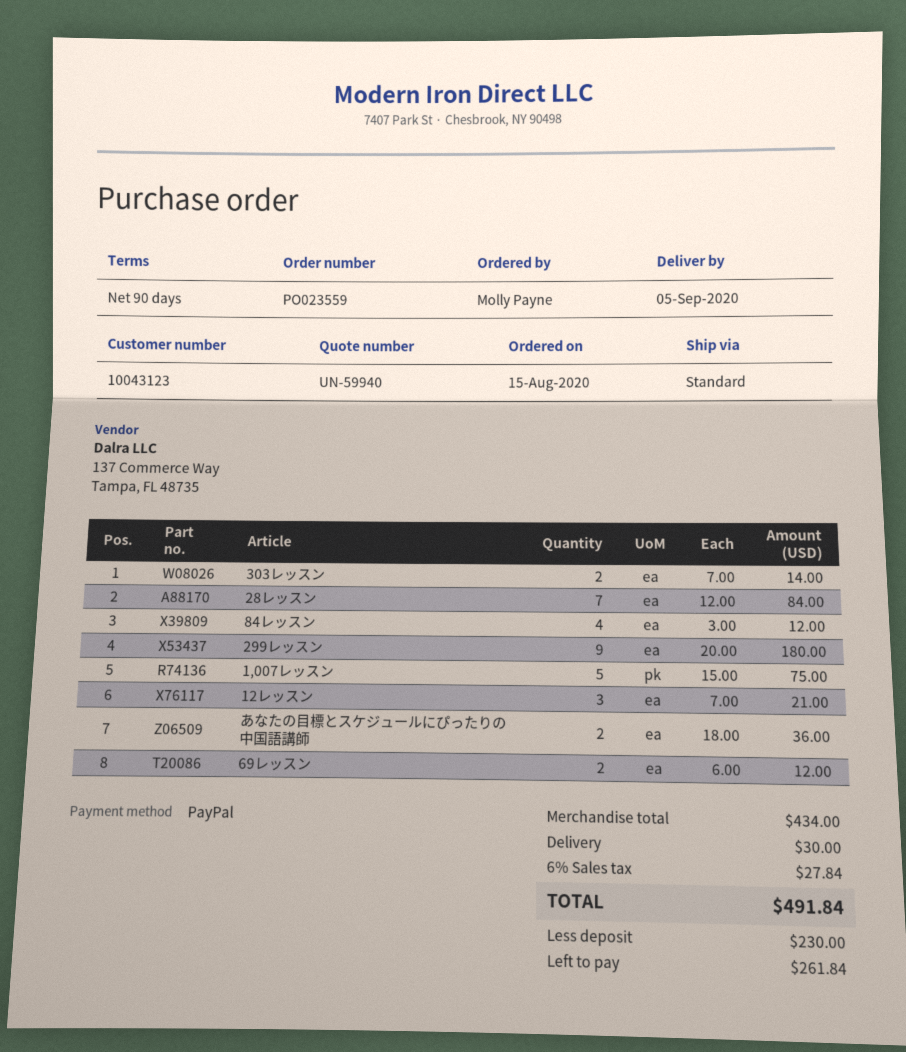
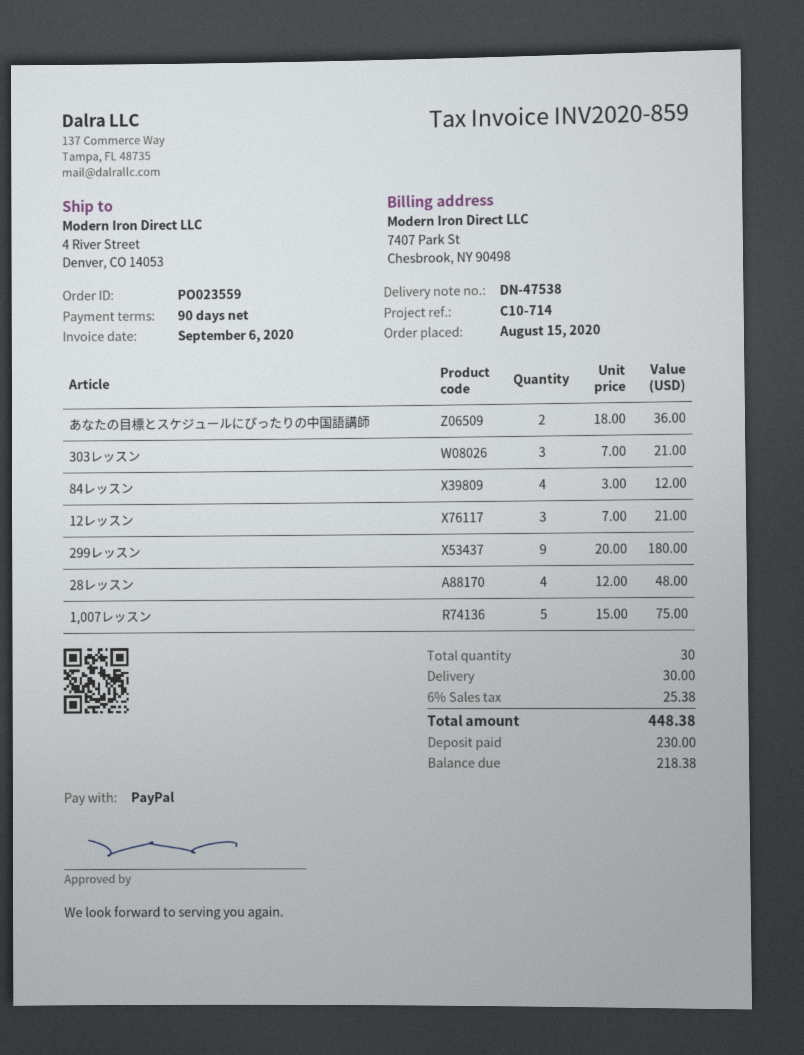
303レッスン: 2 x 7.00 = 14.00 -> 3 x 7.00 = 21.00
28レッスン: 7 x 12.00 = 84.00 -> 4 x 12.00 = 48.00
69レッスン: 2 x 6.00 = 12.00 -> none
tax: 6% = 27.84 -> 6% = 25.38
total: 491.84 -> 448.38
balance: 261.84 -> 218.38

